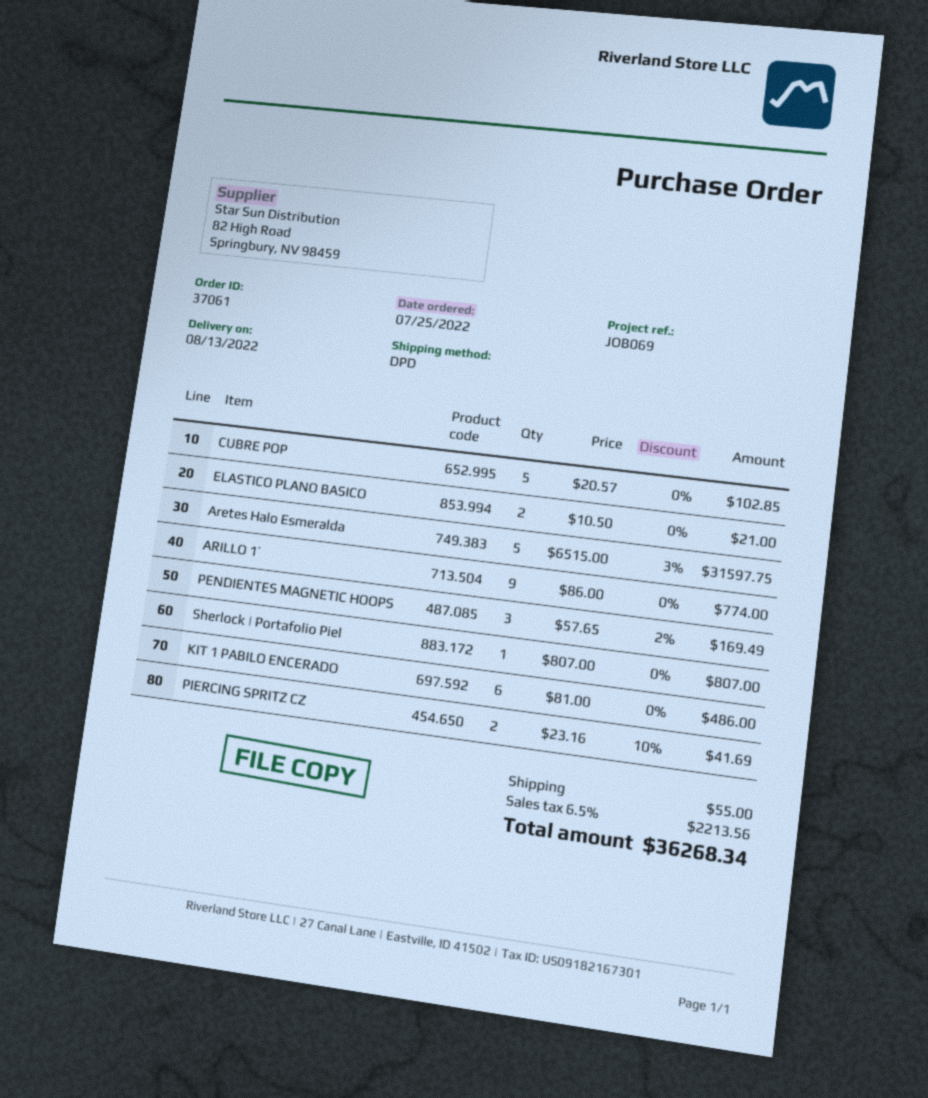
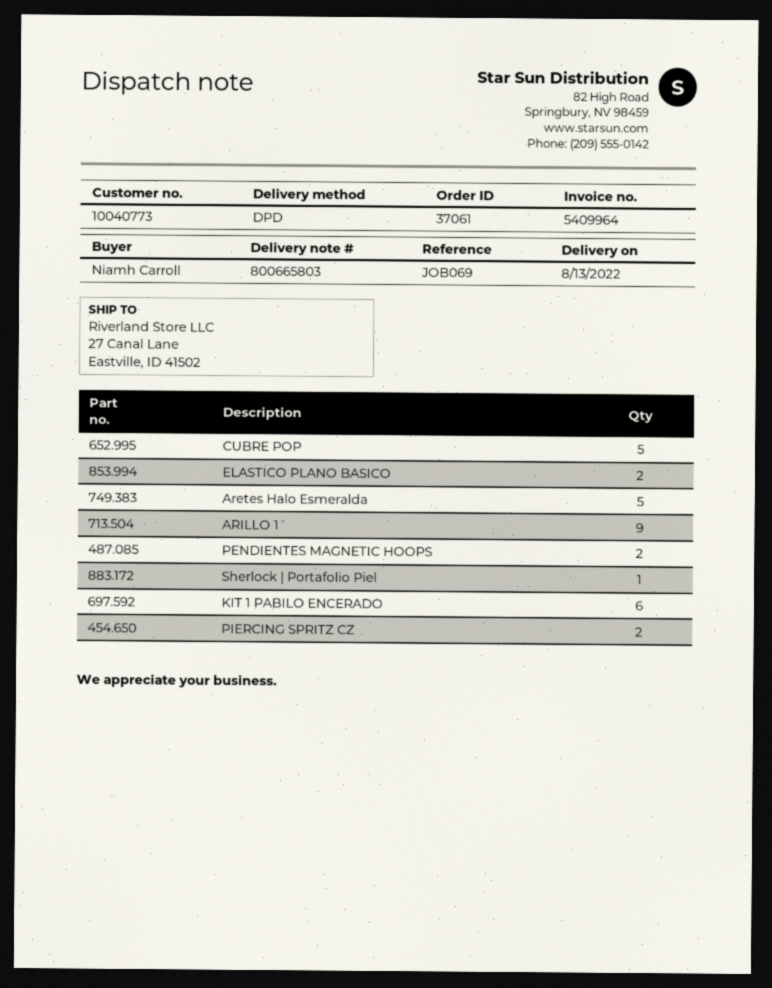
PENDIENTES MAGNETIC HOOPS: 3 -> 2

